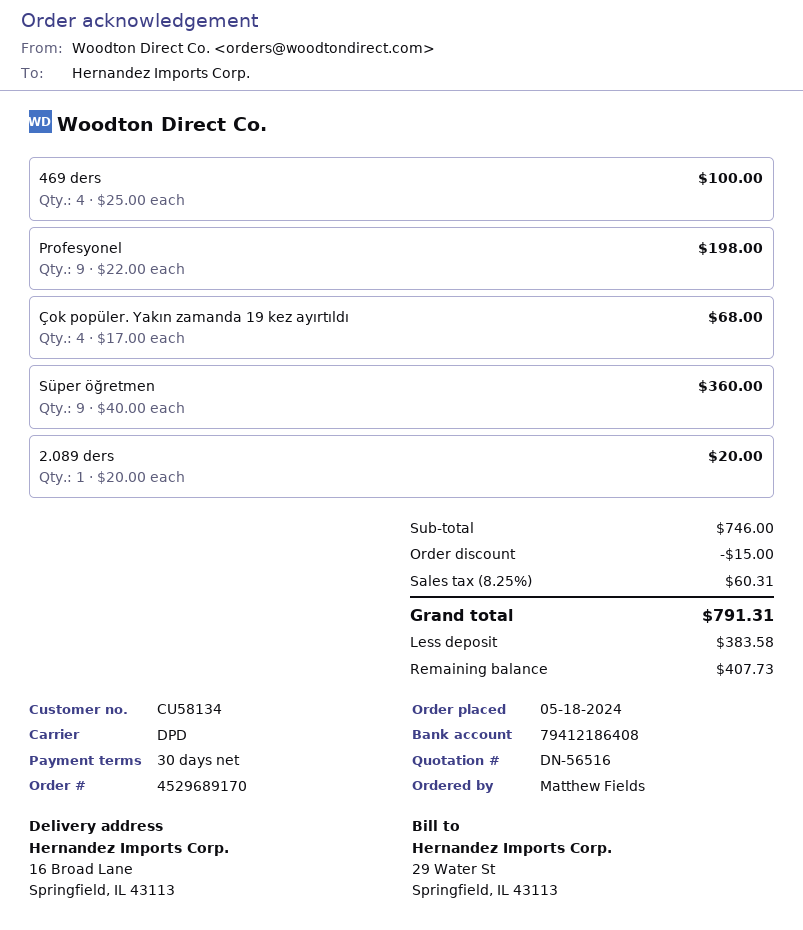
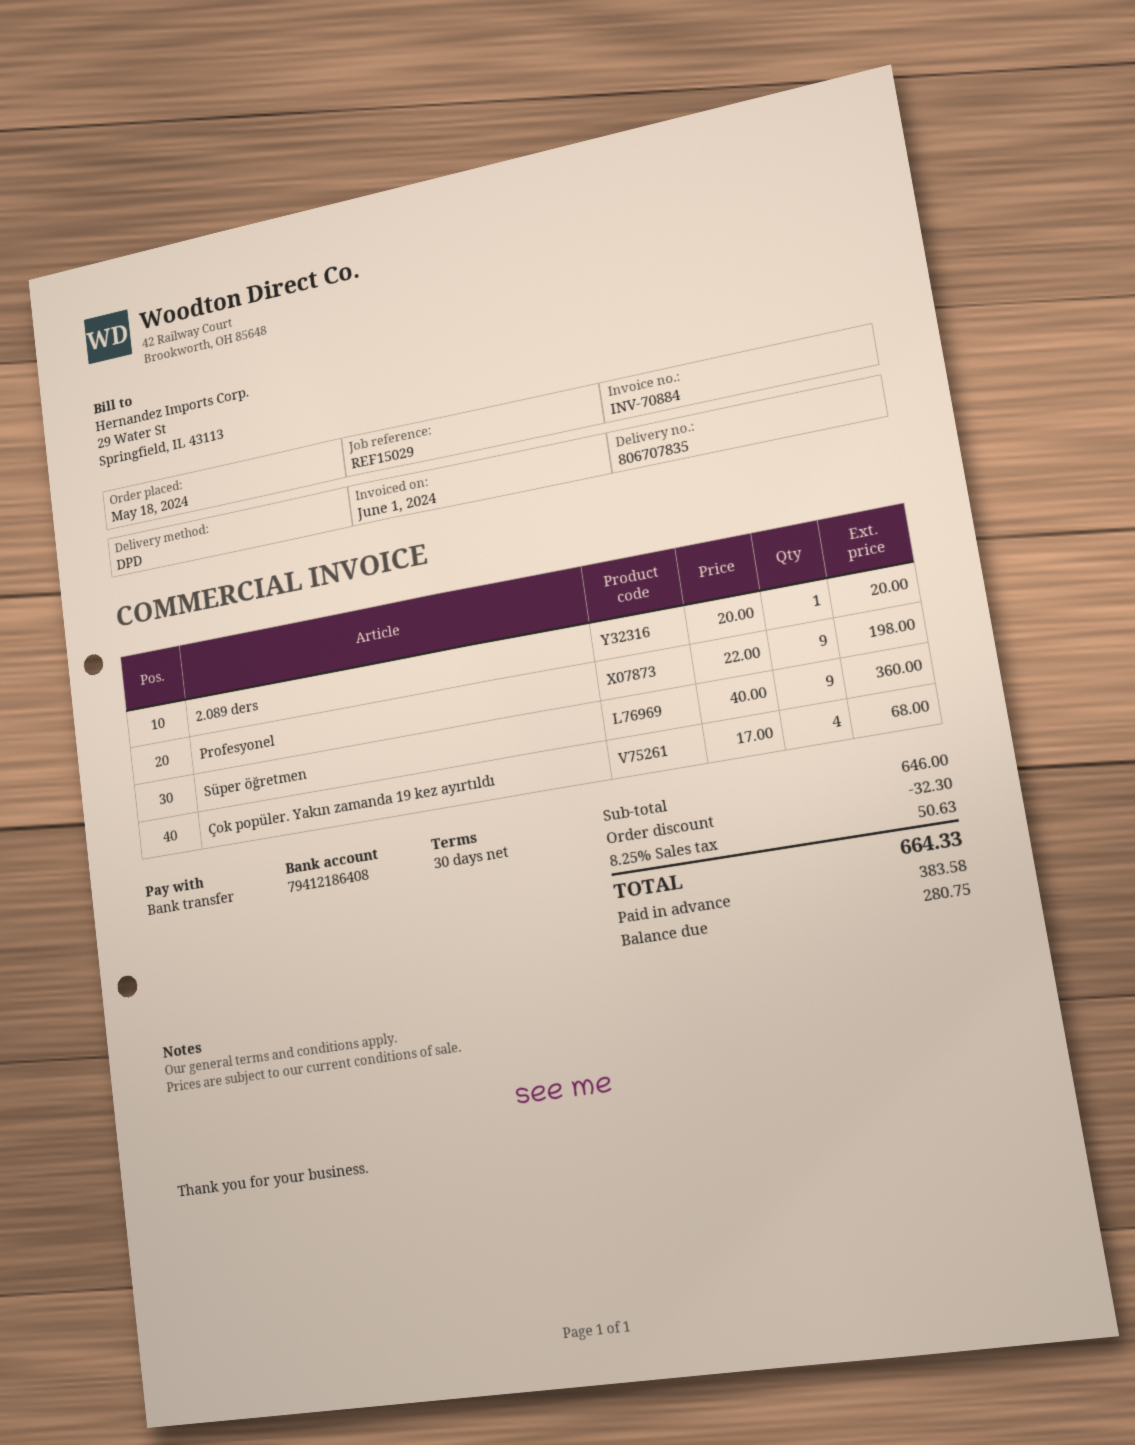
469 ders: 4 x 25.00 = 100.00 -> none
subtotal: 746.00 -> 646.00
discount: 15.00 -> 32.30
tax: 8.25% = 60.31 -> 8.25% = 50.63
total: 791.31 -> 664.33
balance: 407.73 -> 280.75

